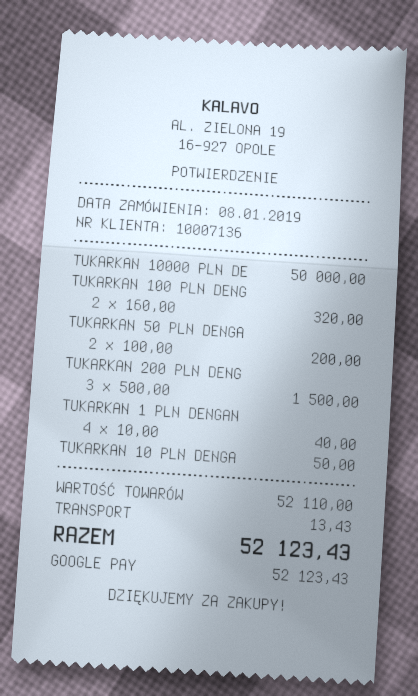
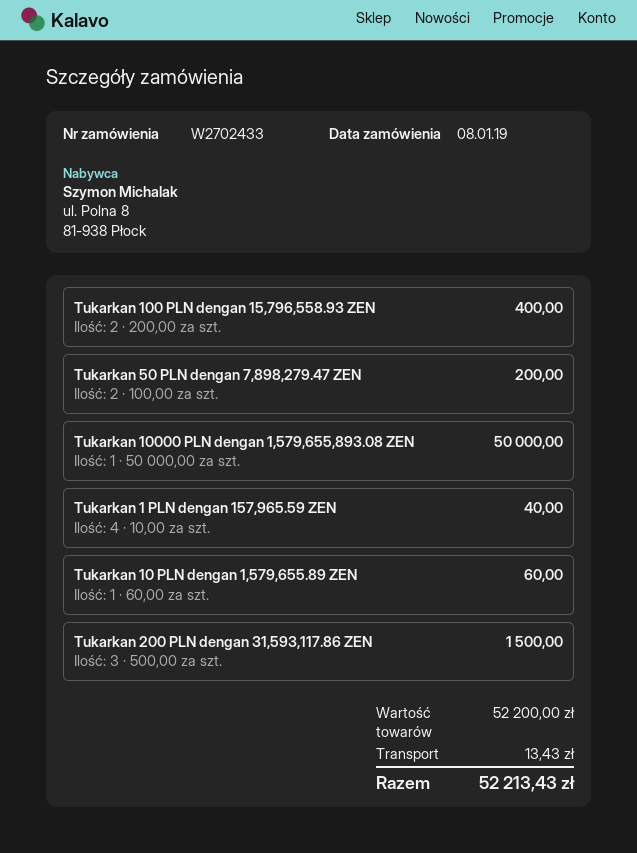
TUKARKAN 100 PLN DENG: 2 x 160.00 = 320.00 -> 2 x 200.00 = 400.00
TUKARKAN 10 PLN DENGA: 1 x 50.00 = 50.00 -> 1 x 60.00 = 60.00
subtotal: 52110.00 -> 52200.00
total: 52123.43 -> 52213.43

